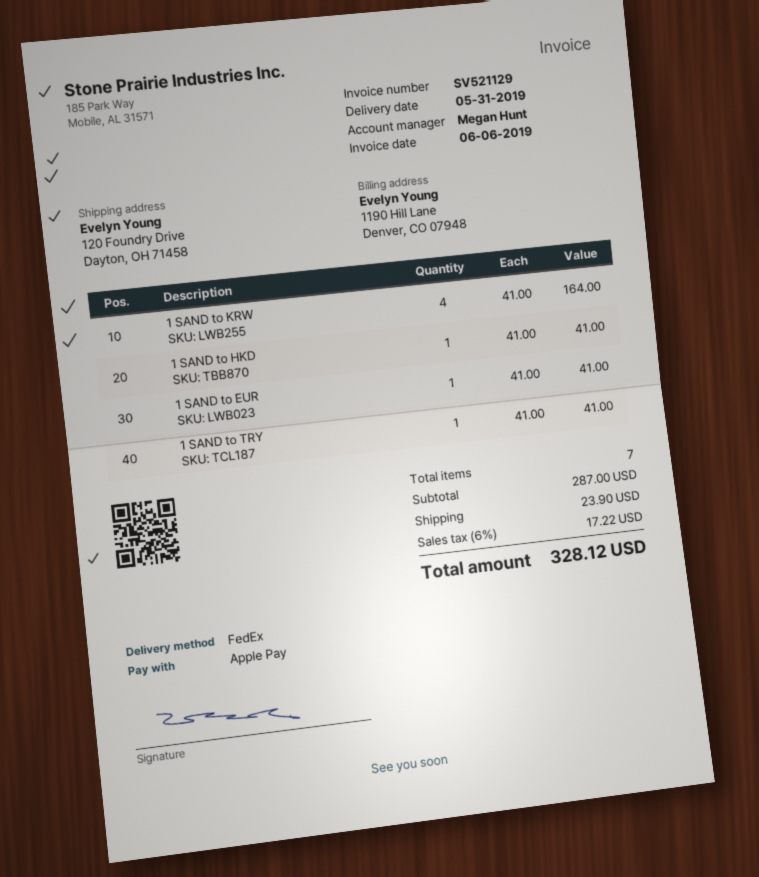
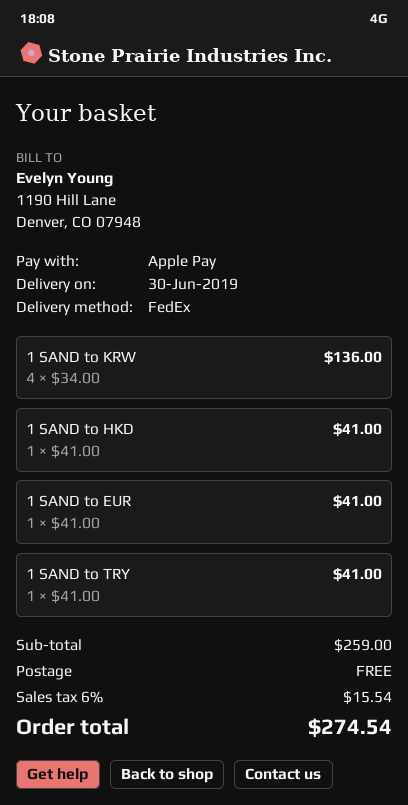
delivery date: 2019-05-31 -> 2019-06-30
1 SAND to KRW: 4 x 41.00 = 164.00 -> 4 x 34.00 = 136.00
subtotal: 287.00 -> 259.00
shipping: 23.90 -> 0.00
tax: 6% = 17.22 -> 6% = 15.54
total: 328.12 -> 274.54

